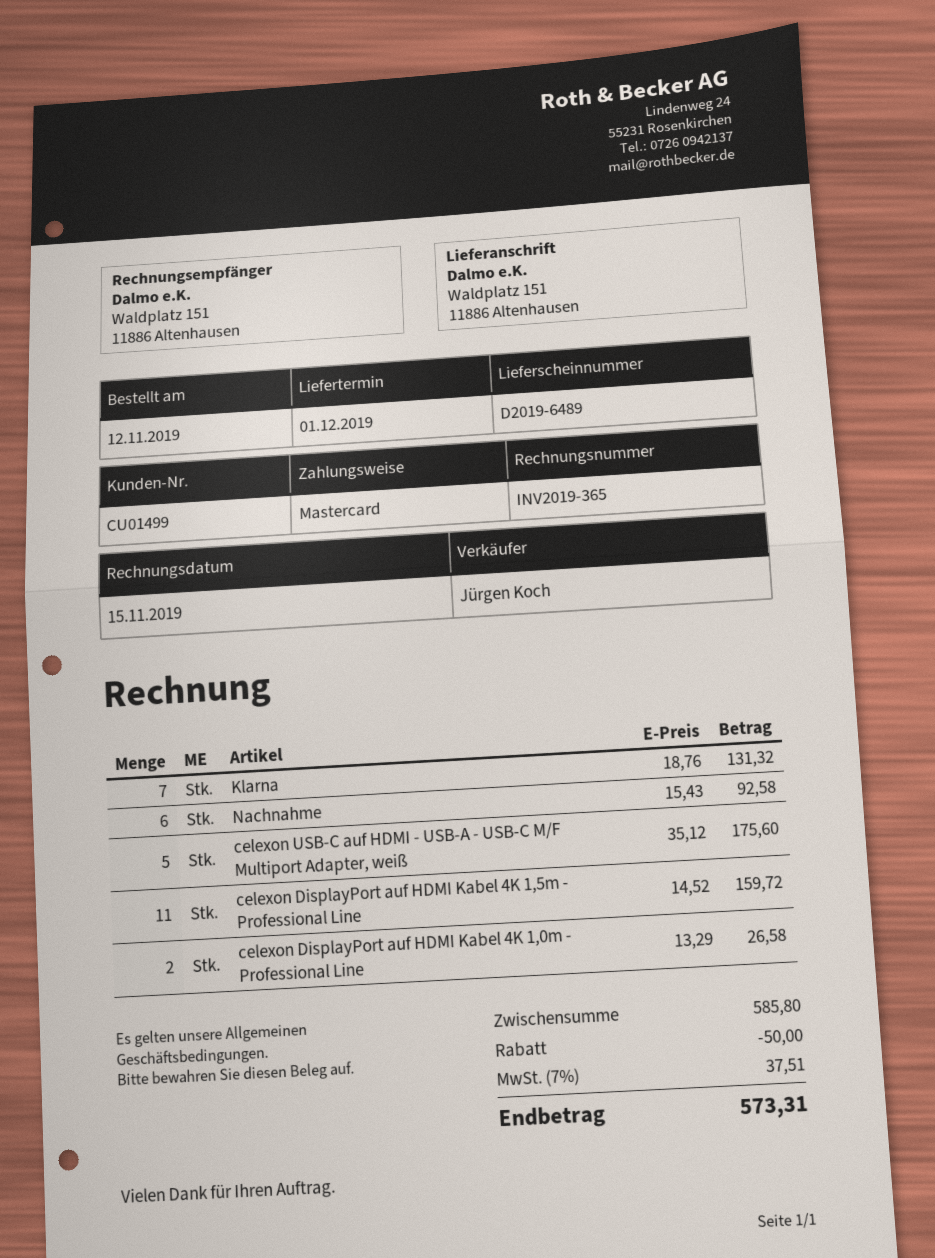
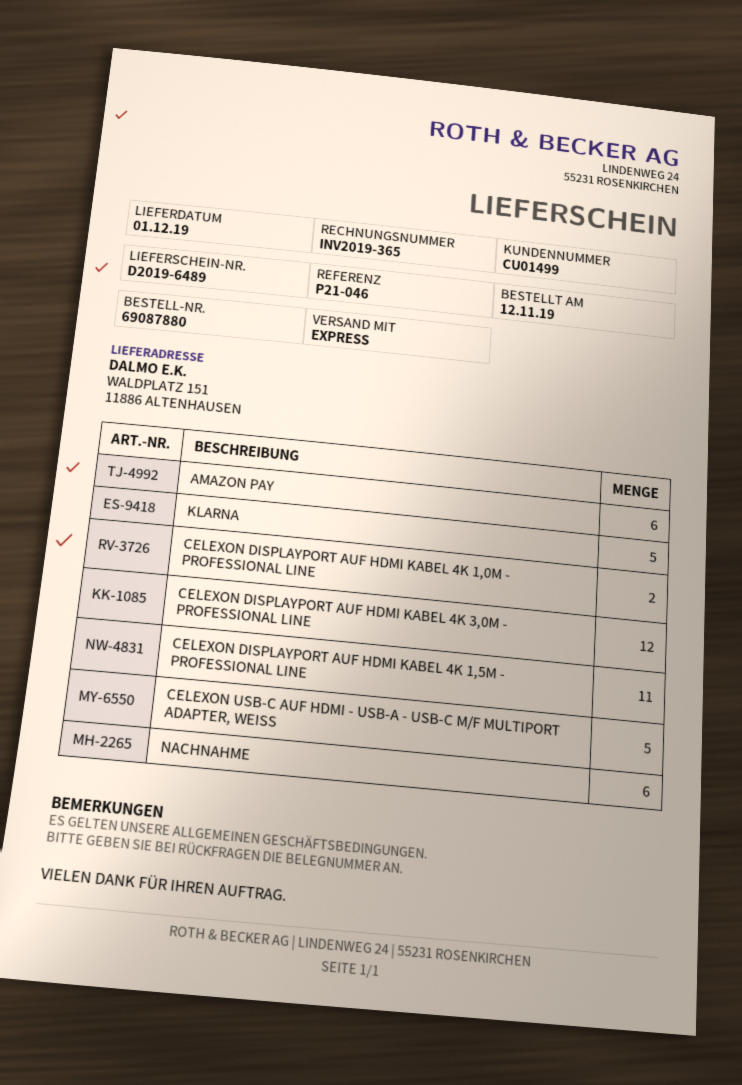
Klarna: 7 -> 5
AMAZON PAY: none -> 6
CELEXON DISPLAYPORT AUF HDMI KABEL 4K 3,0M - PROFESSIONAL LINE: none -> 12

